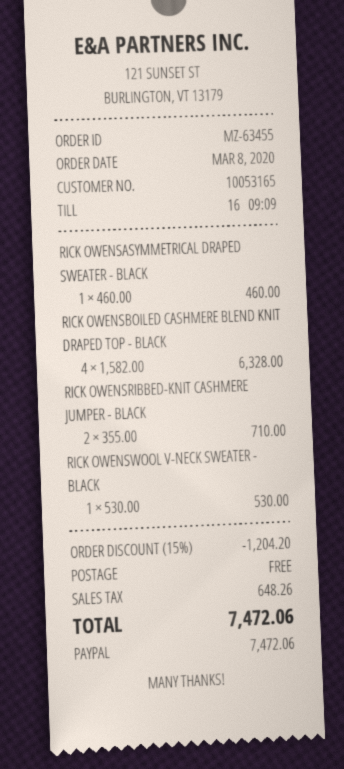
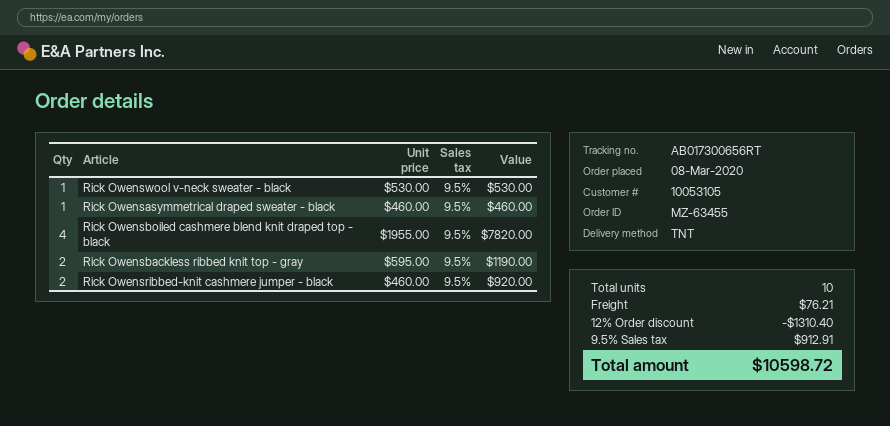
customer number: 10053165 -> 10053105
RICK OWENSBOILED CASHMERE BLEND KNIT DRAPED TOP - BLACK: 4 x 1582.00 = 6328.00 -> 4 x 1955.00 = 7820.00
RICK OWENSRIBBED-KNIT CASHMERE JUMPER - BLACK: 2 x 355.00 = 710.00 -> 2 x 460.00 = 920.00
Rick Owensbackless ribbed knit top - gray: none -> 2 x 595.00 = 1190.00
discount: 15% = 1204.20 -> 12% = 1310.40
shipping: 0.00 -> 76.21
tax: 648.26 -> 912.91
total: 7472.06 -> 10598.72

